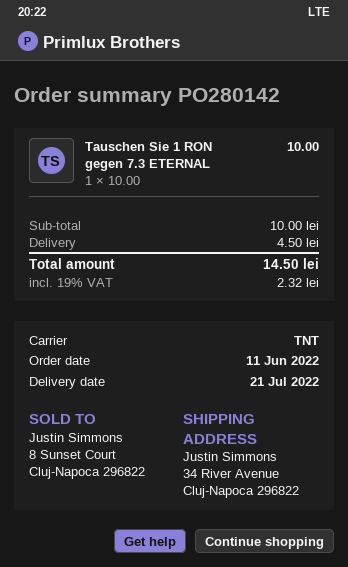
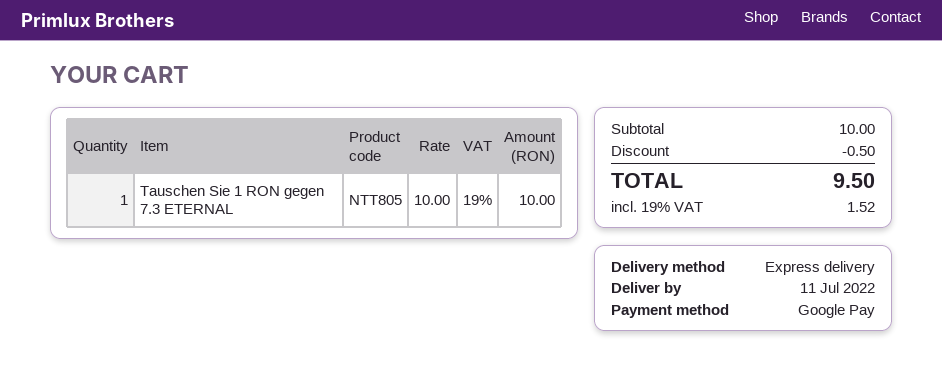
delivery date: 2022-07-21 -> 2022-07-11
shipping method: TNT -> express
discount: none -> 0.50
shipping: 4.50 -> none
tax: 19% = 2.32 -> 19% = 1.52
total: 14.50 -> 9.50

